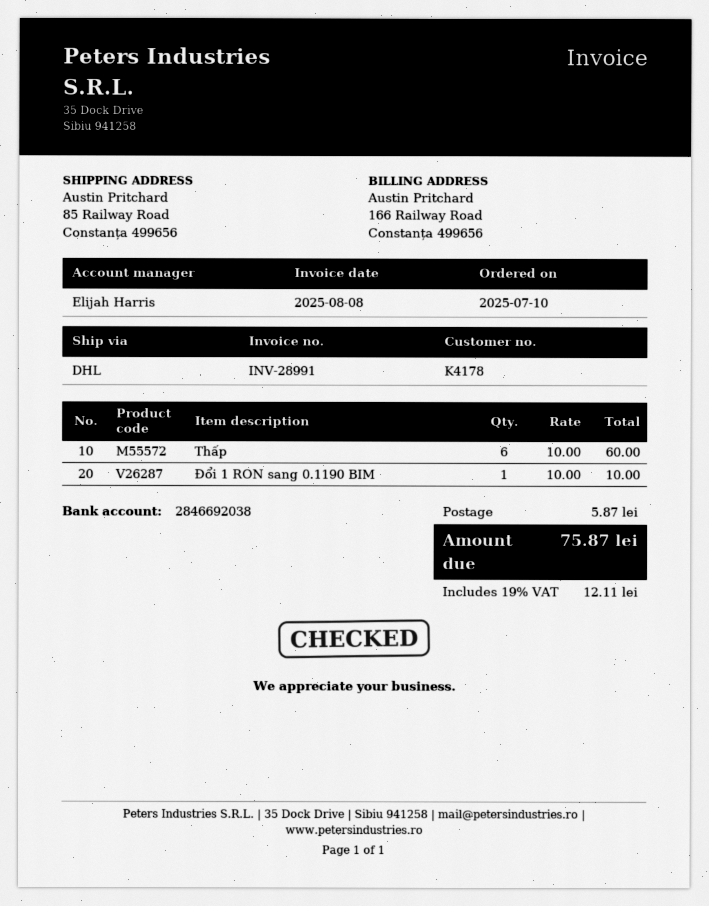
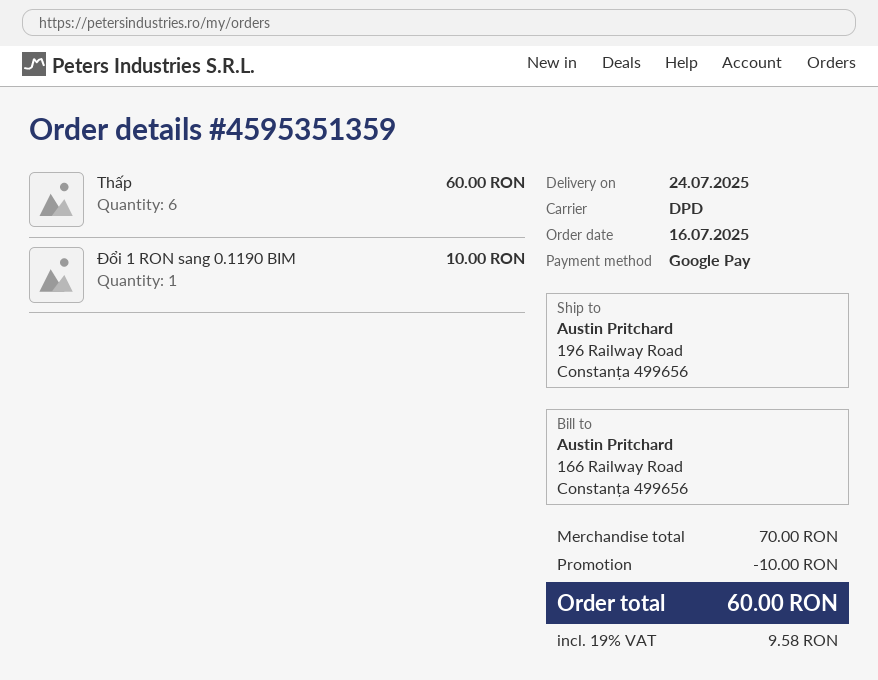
order date: 2025-07-10 -> 2025-07-16
shipping method: DHL -> DPD
ship to: 85 Railway Road, Constanța 499656 -> 196 Railway Road, Constanța 499656
discount: none -> 10.00
shipping: 5.87 -> none
tax: 19% = 12.11 -> 19% = 9.58
total: 75.87 -> 60.00

